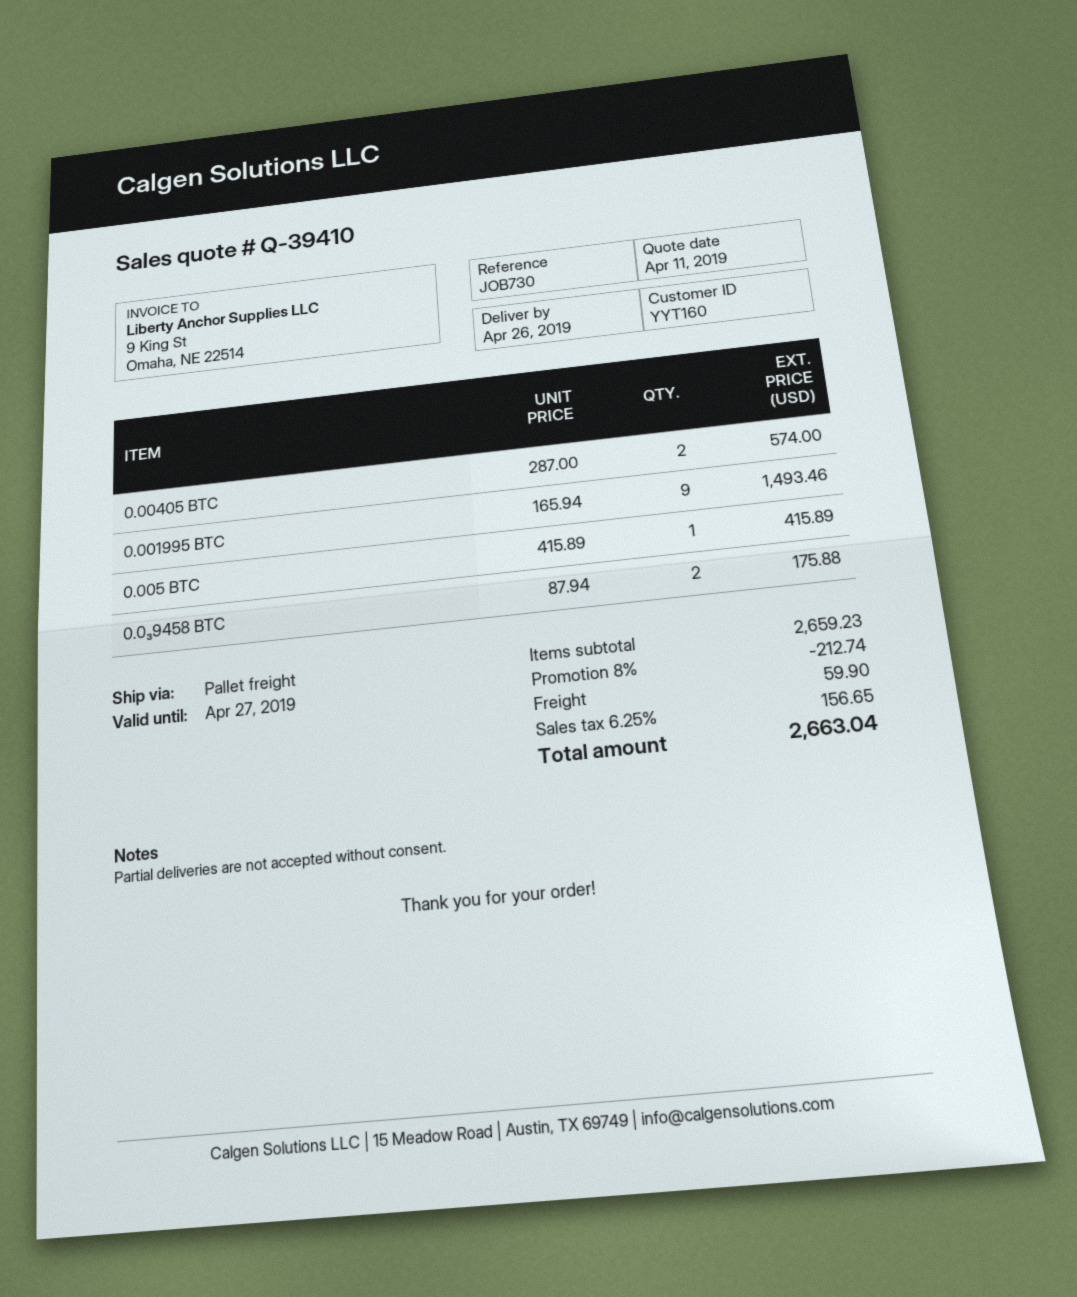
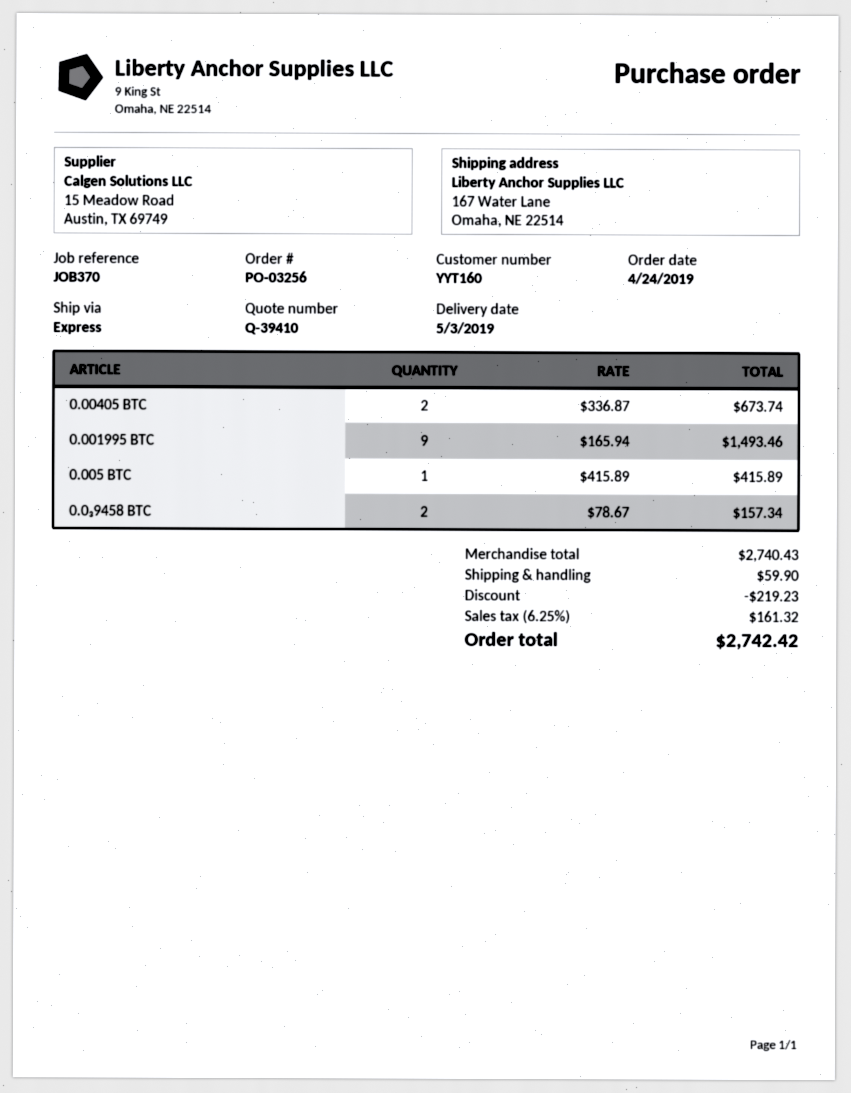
delivery date: 2019-04-26 -> 2019-05-03
reference: JOB730 -> JOB370
shipping method: pallet freight -> express
0.00405 BTC: 2 x 287.00 = 574.00 -> 2 x 336.87 = 673.74
0.0₃9458 BTC: 2 x 87.94 = 175.88 -> 2 x 78.67 = 157.34
subtotal: 2659.23 -> 2740.43
discount: 212.74 -> 219.23
tax: 6.25% = 156.65 -> 6.25% = 161.32
total: 2663.04 -> 2742.42

